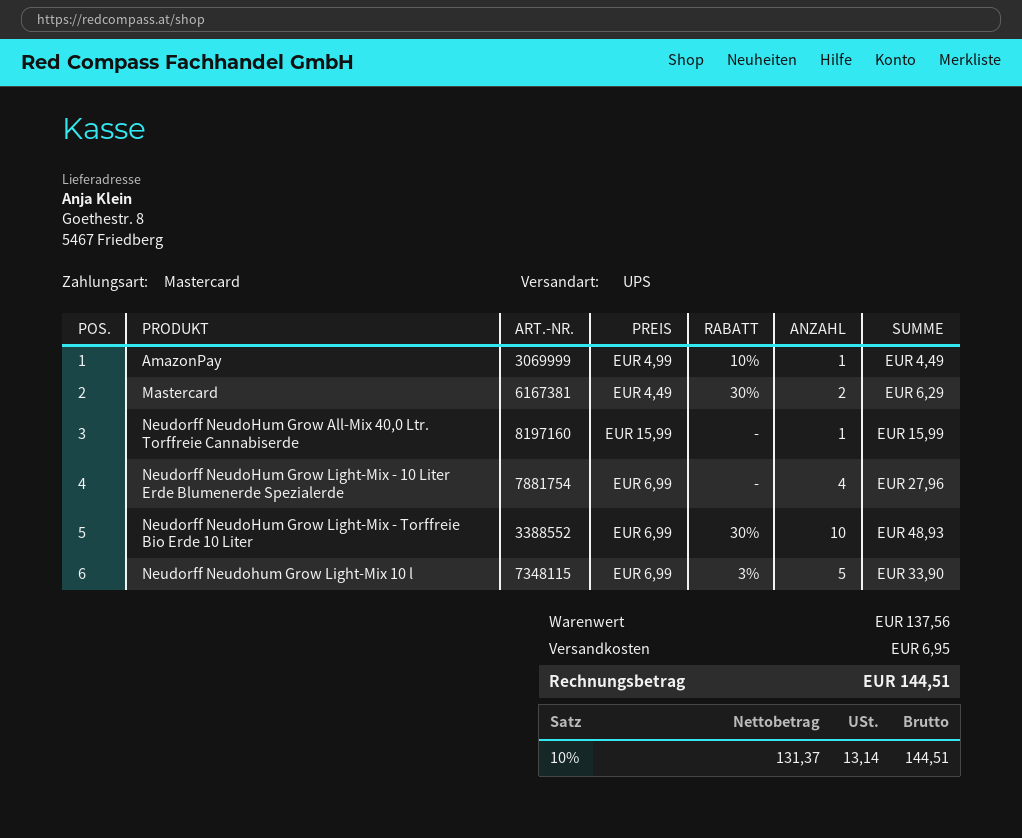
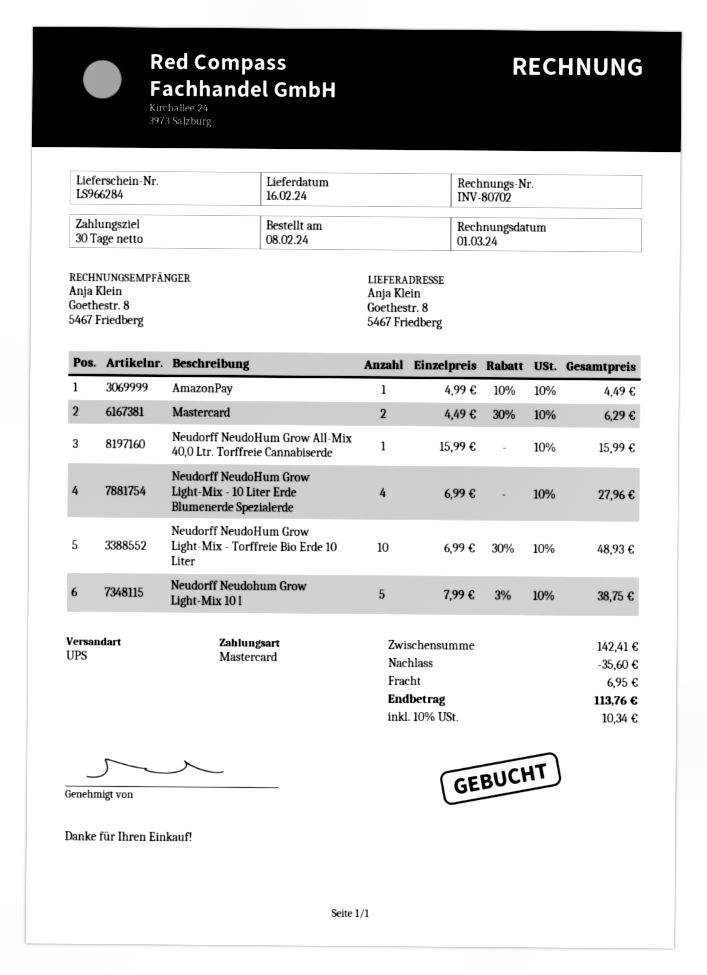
Neudorff Neudohum Grow Light-Mix 10 l: 5 x 6.99 - 3% = 33.90 -> 5 x 7.99 - 3% = 38.75
subtotal: 137.56 -> 142.41
discount: none -> 35.60
tax: 10% = 13.14 -> 10% = 10.34
total: 144.51 -> 113.76

